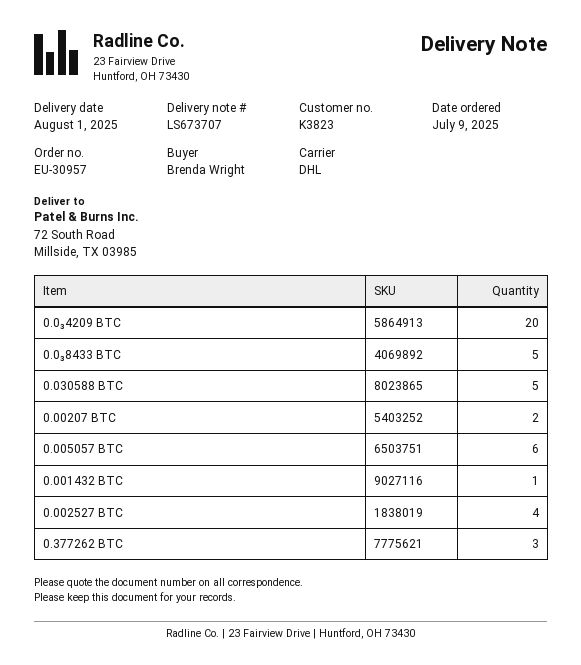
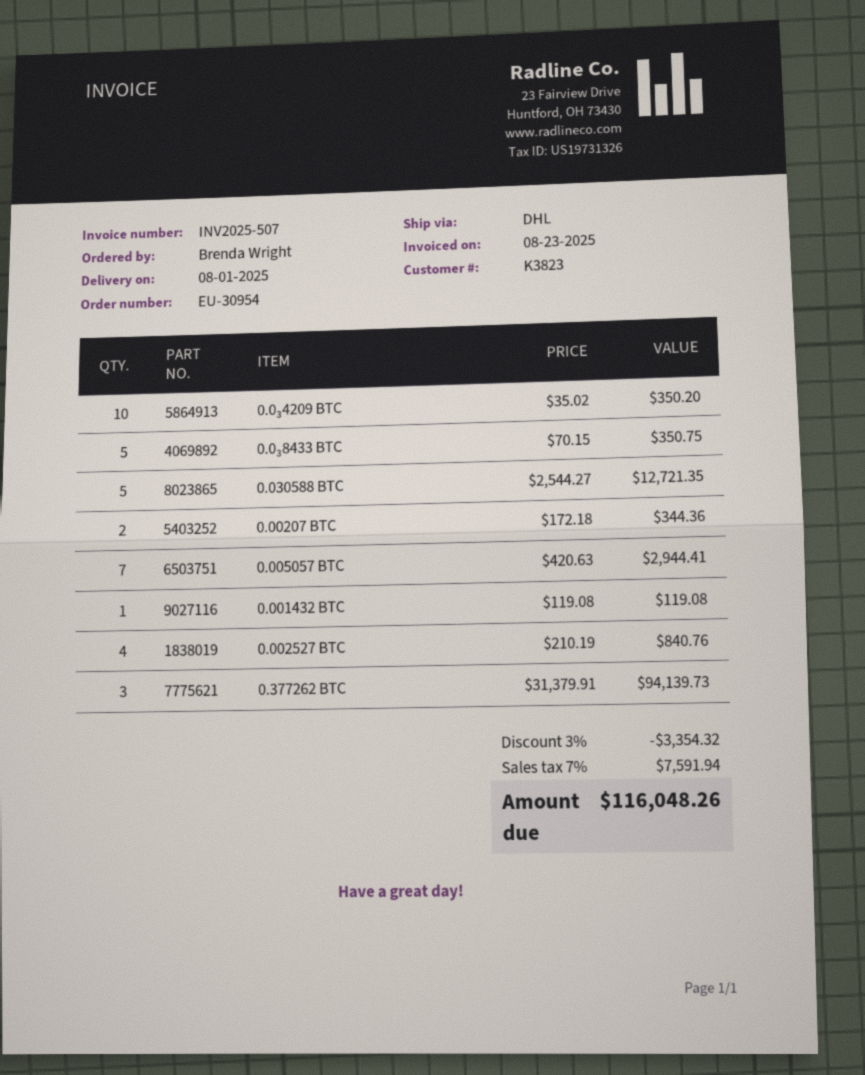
order number: EU-30957 -> EU-30954
0.0₃4209 BTC: 20 -> 10
0.005057 BTC: 6 -> 7

